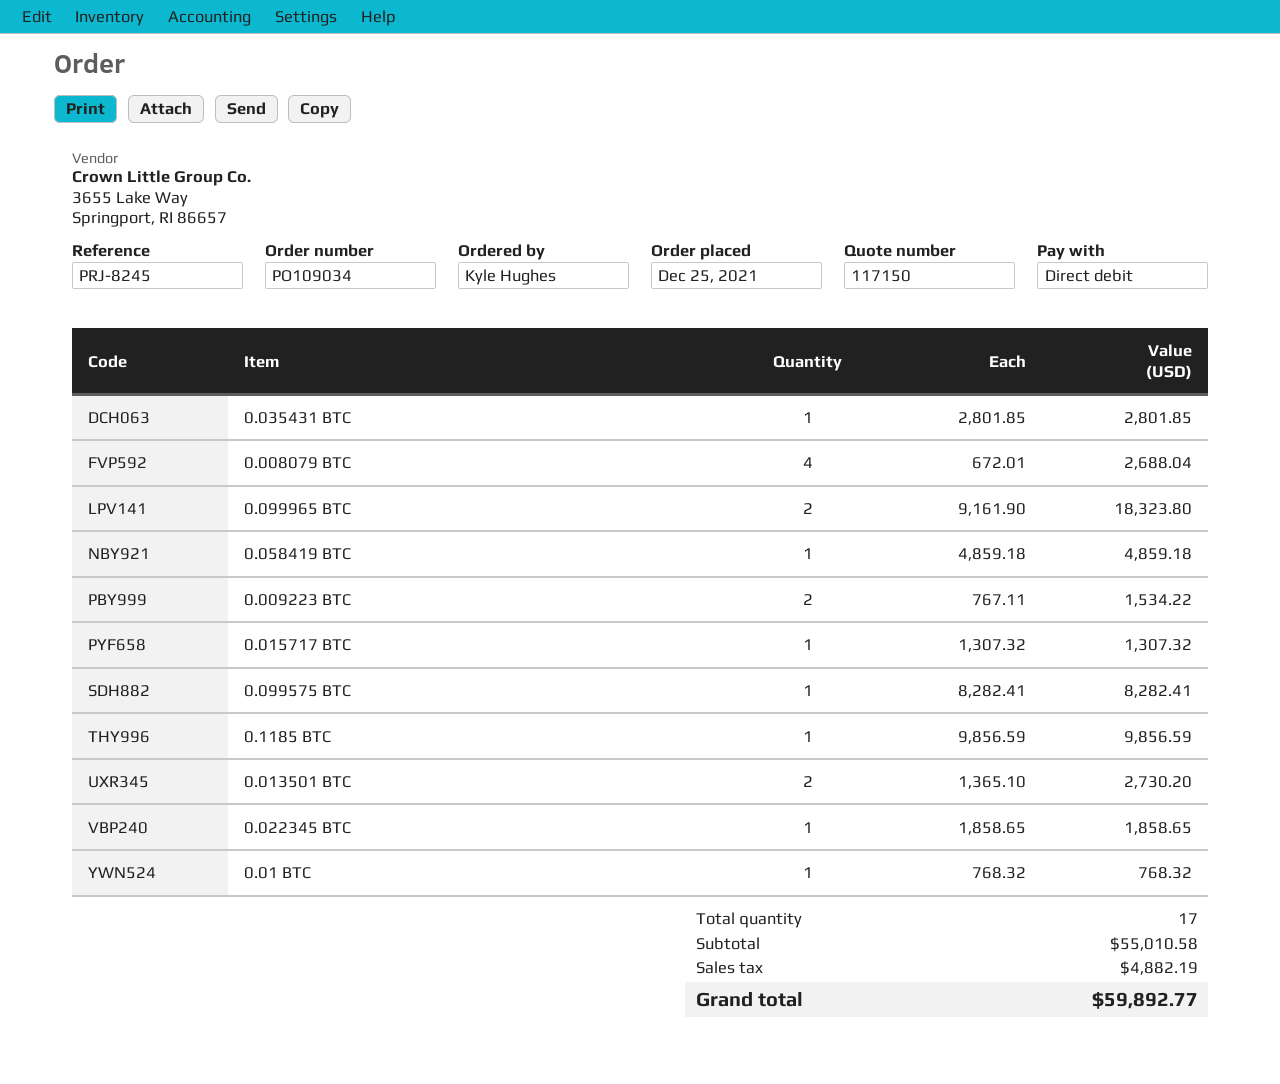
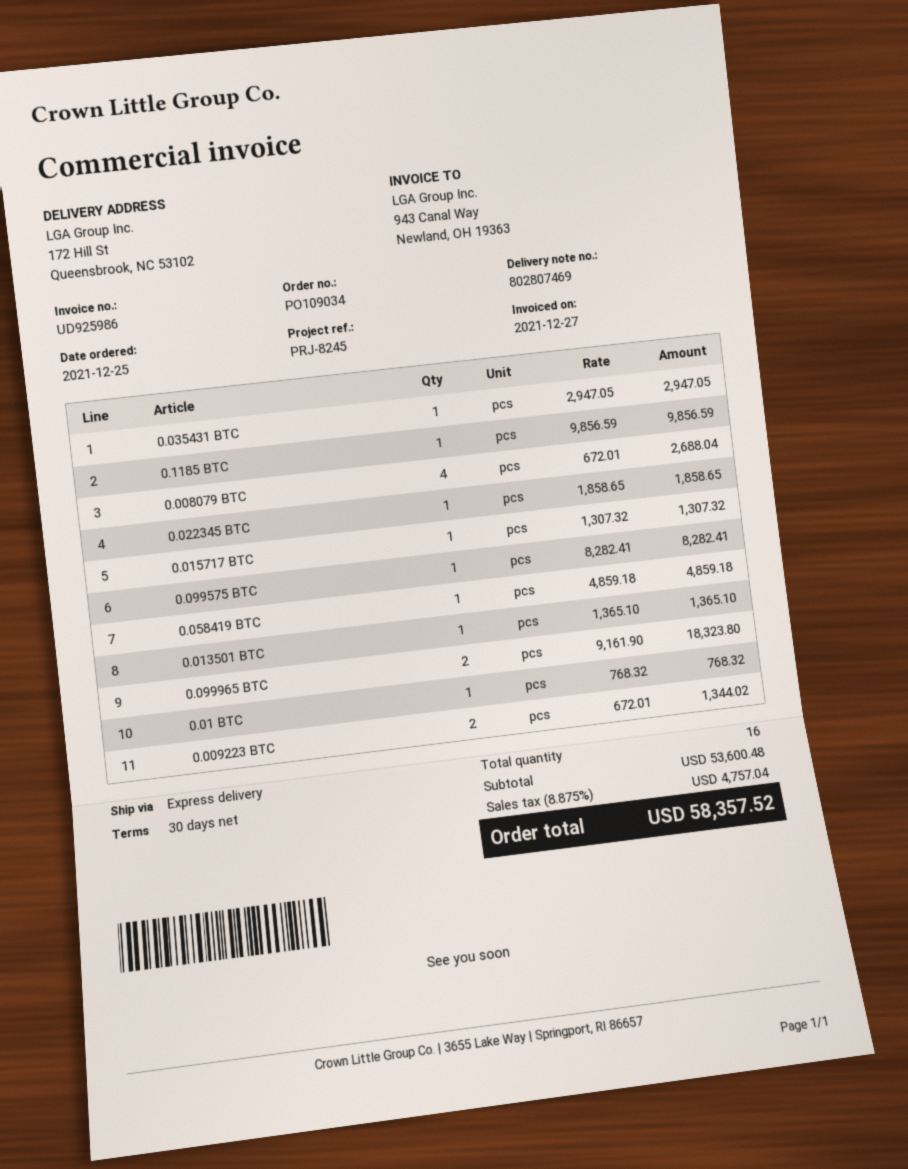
0.035431 BTC: 1 x 2801.85 = 2801.85 -> 1 x 2947.05 = 2947.05
0.009223 BTC: 2 x 767.11 = 1534.22 -> 2 x 672.01 = 1344.02
0.013501 BTC: 2 x 1365.10 = 2730.20 -> 1 x 1365.10 = 1365.10
total quantity: 17 -> 16
subtotal: 55010.58 -> 53600.48
tax: 4882.19 -> 4757.04
total: 59892.77 -> 58357.52

